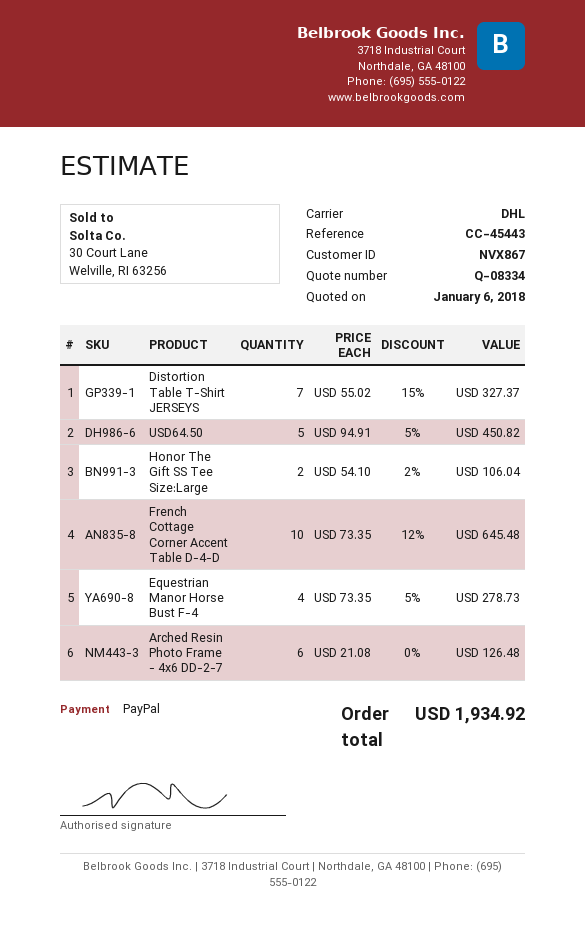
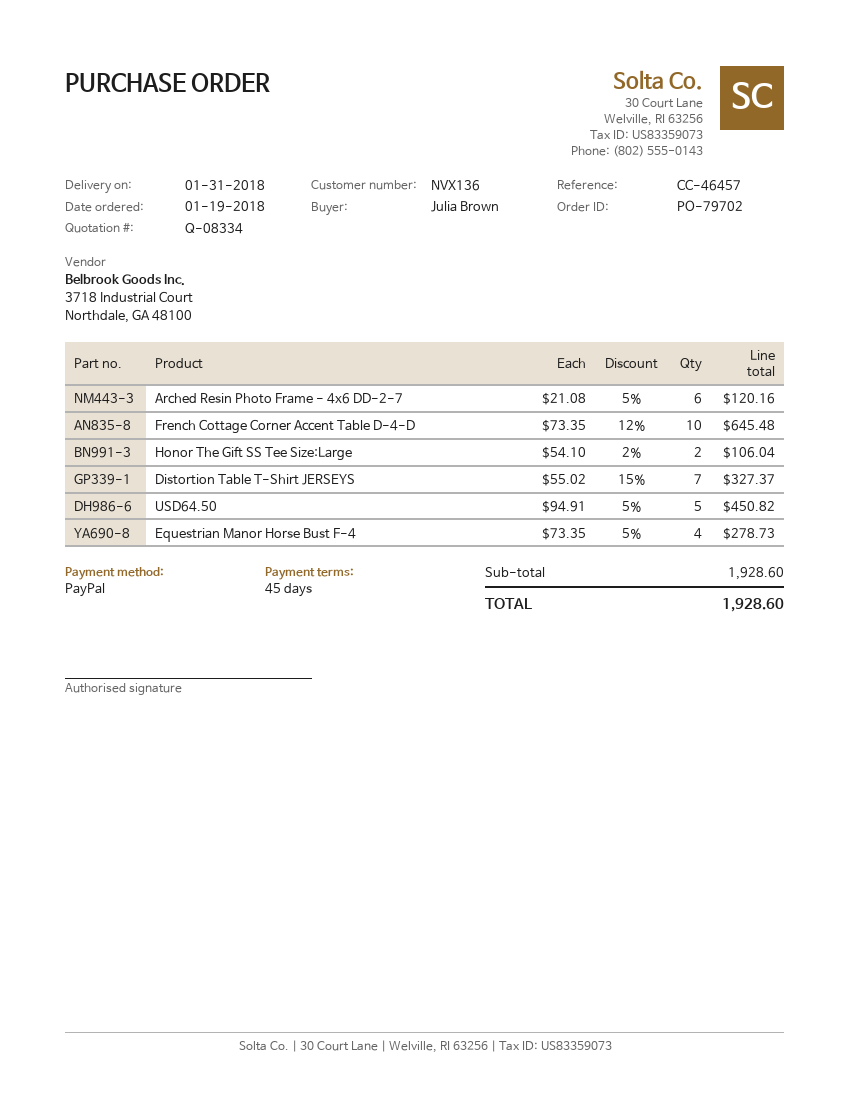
customer number: NVX867 -> NVX136
reference: CC-45443 -> CC-46457
Arched Resin Photo Frame - 4x6 DD-2-7: 6 x 21.08 = 126.48 -> 6 x 21.08 - 5% = 120.16
total: 1934.92 -> 1928.60

